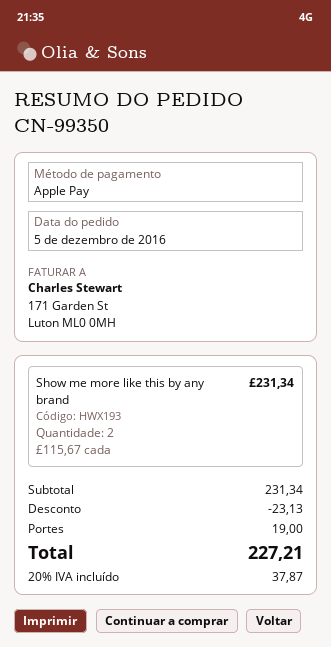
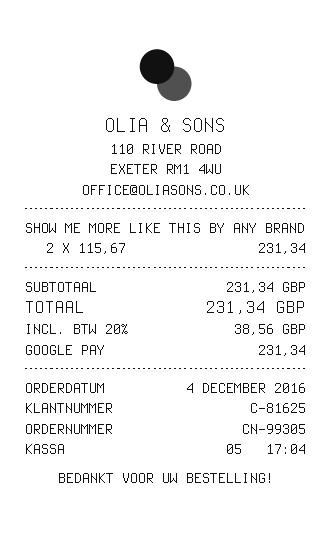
order number: CN-99350 -> CN-99305
order date: 2016-12-05 -> 2016-12-04
payment method: Apple Pay -> Google Pay
discount: 23.13 -> none
shipping: 19.00 -> none
tax: 20% = 37.87 -> 20% = 38.56
total: 227.21 -> 231.34

